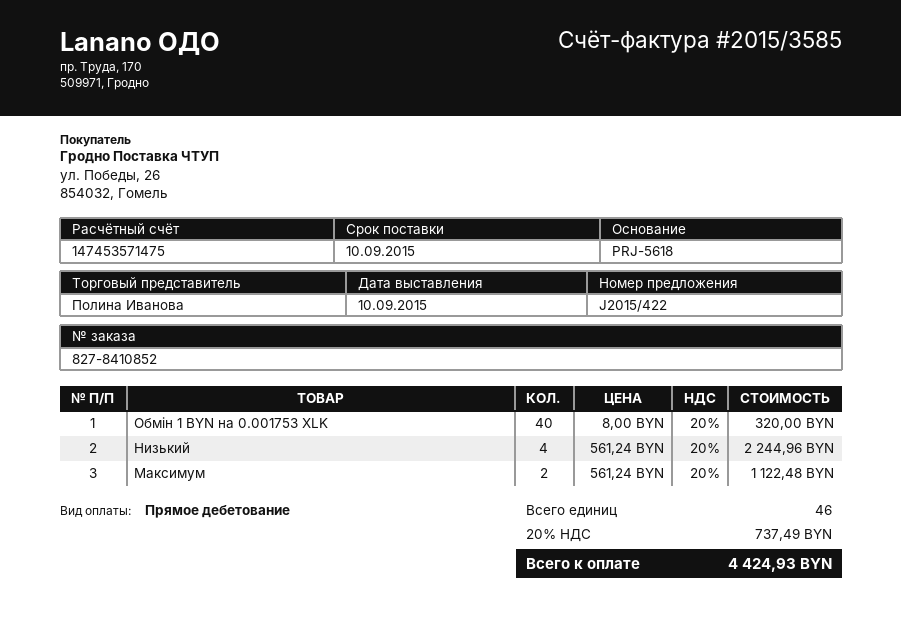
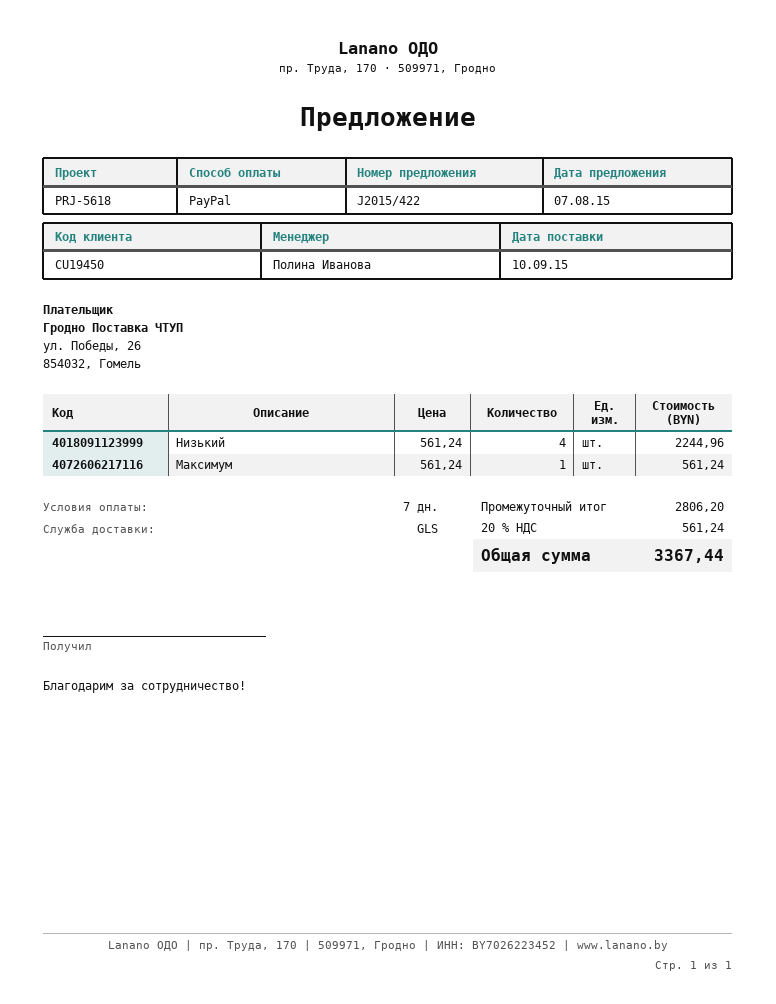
payment method: direct debit -> PayPal
Обмін 1 BYN на 0.001753 XLK: 40 x 8.00 = 320.00 -> none
Максимум: 2 x 561.24 = 1122.48 -> 1 x 561.24 = 561.24
tax: 20% = 737.49 -> 20% = 561.24
total: 4424.93 -> 3367.44

